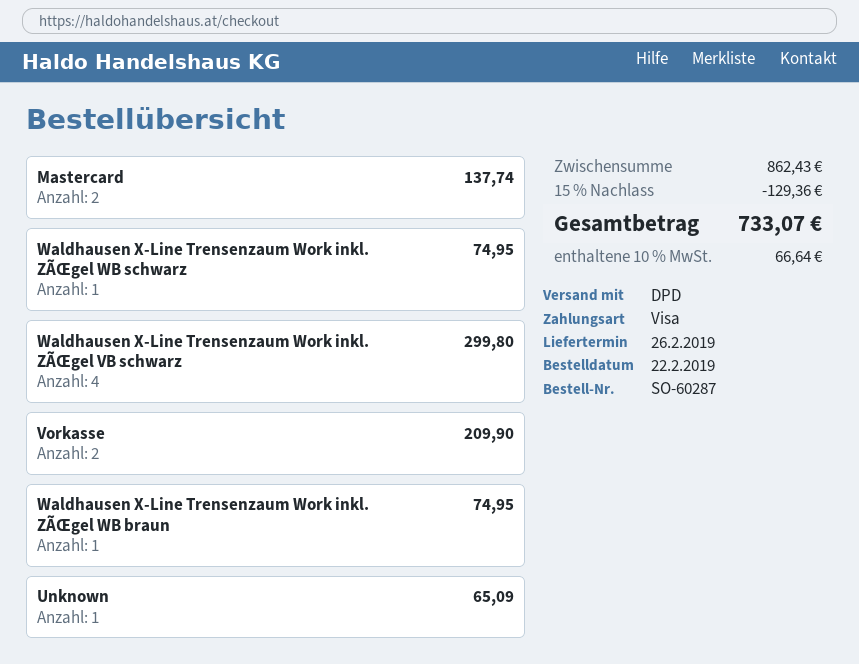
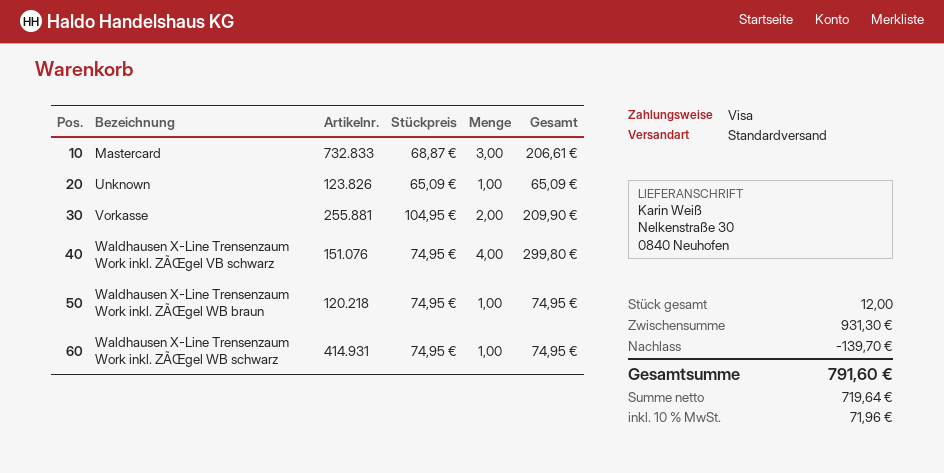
shipping method: DPD -> standard
Mastercard: 2 for 137.74 -> 3 for 206.61
subtotal: 862.43 -> 931.30
discount: 129.36 -> 139.70
tax: 10% = 66.64 -> 10% = 71.96
total: 733.07 -> 791.60

